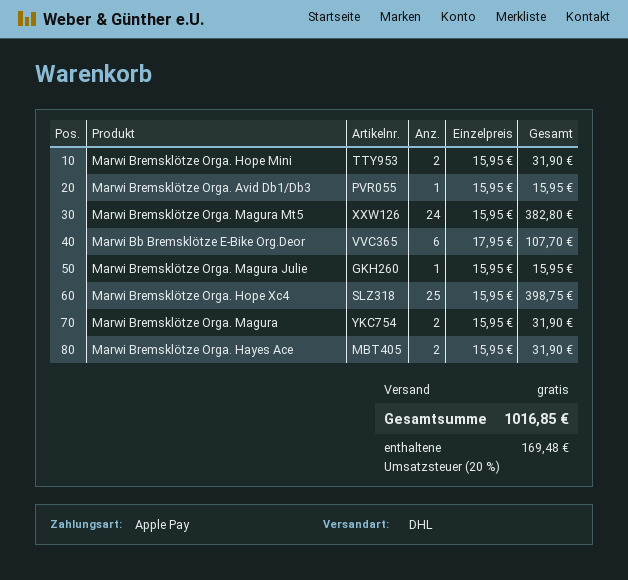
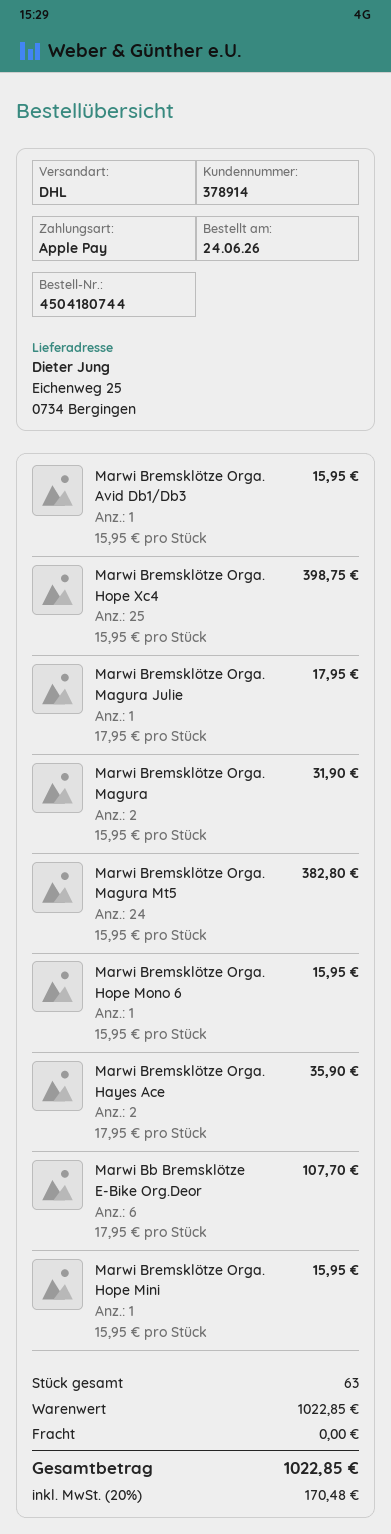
Marwi Bremsklötze Orga. Hope Mini: 2 x 15.95 = 31.90 -> 1 x 15.95 = 15.95
Marwi Bremsklötze Orga. Magura Julie: 1 x 15.95 = 15.95 -> 1 x 17.95 = 17.95
Marwi Bremsklötze Orga. Hayes Ace: 2 x 15.95 = 31.90 -> 2 x 17.95 = 35.90
Marwi Bremsklötze Orga. Hope Mono 6: none -> 1 x 15.95 = 15.95
tax: 20% = 169.48 -> 20% = 170.48
total: 1016.85 -> 1022.85

